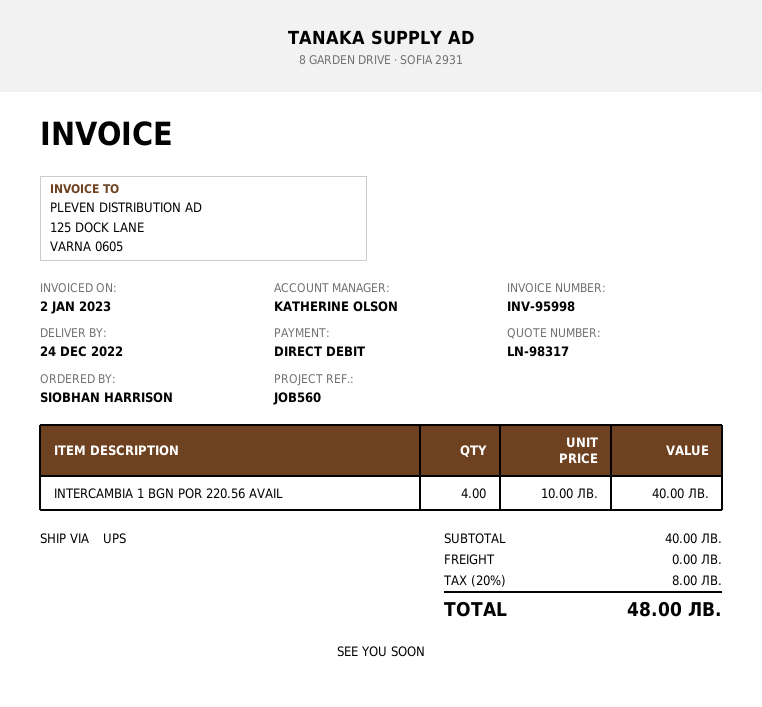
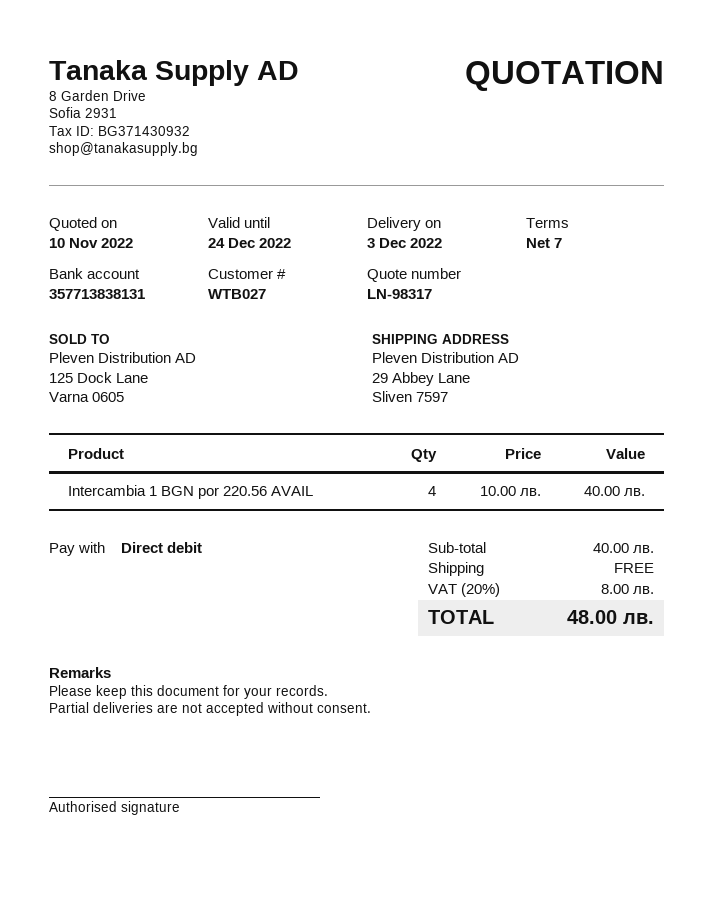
delivery date: 2022-12-24 -> 2022-12-03

